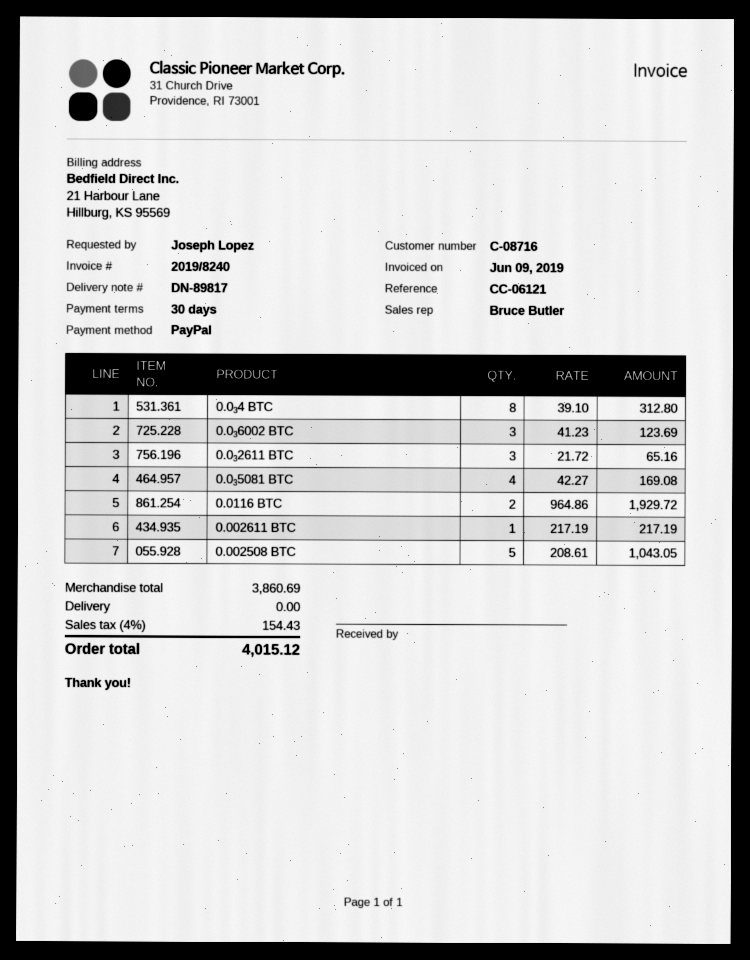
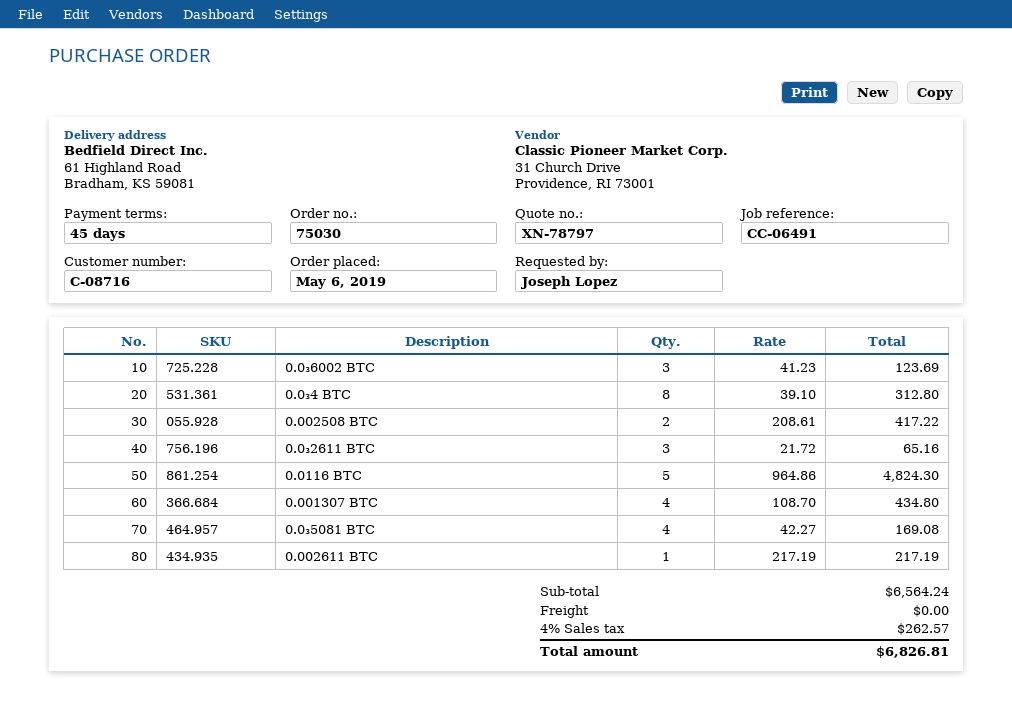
payment terms: 30 days -> 45 days
reference: CC-06121 -> CC-06491
0.0116 BTC: 2 x 964.86 = 1929.72 -> 5 x 964.86 = 4824.30
0.002508 BTC: 5 x 208.61 = 1043.05 -> 2 x 208.61 = 417.22
0.001307 BTC: none -> 4 x 108.70 = 434.80
subtotal: 3860.69 -> 6564.24
tax: 4% = 154.43 -> 4% = 262.57
total: 4015.12 -> 6826.81

